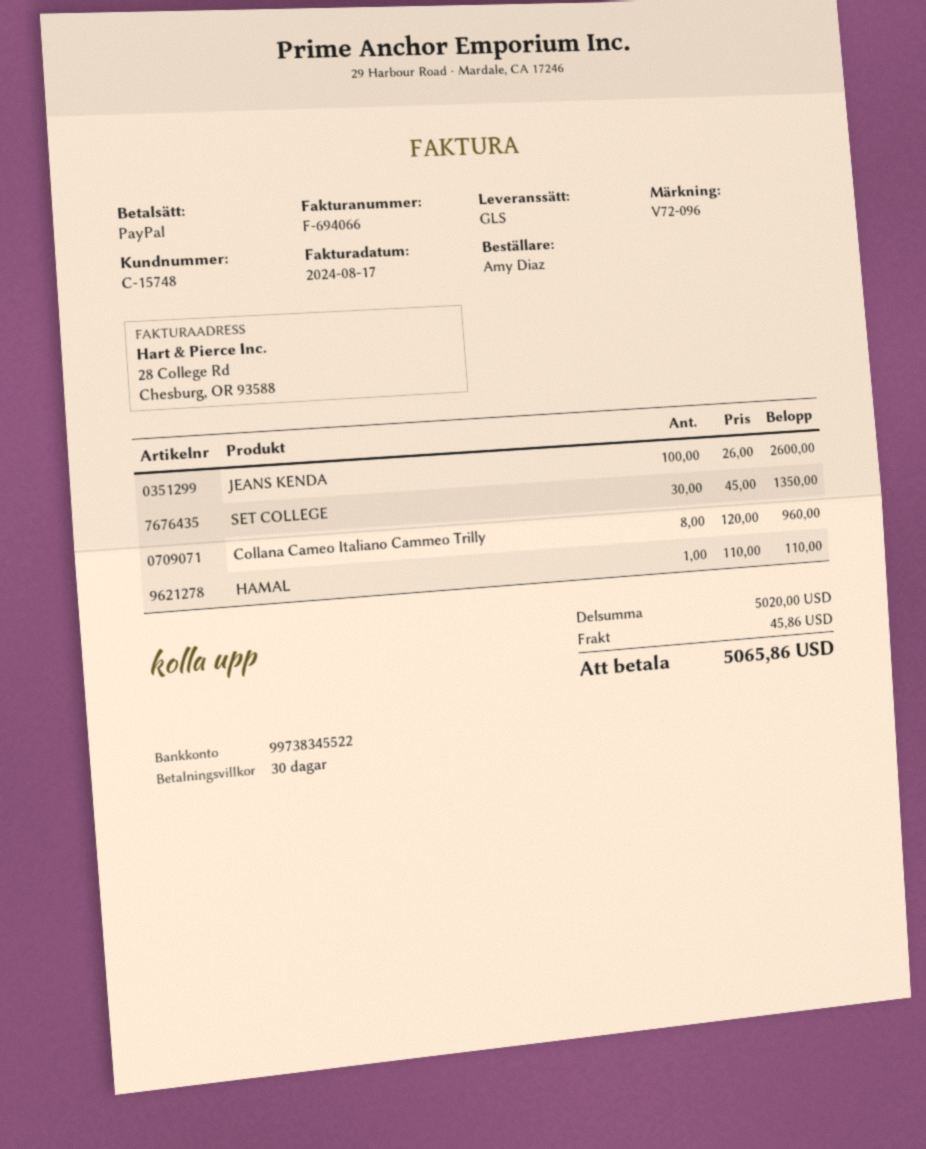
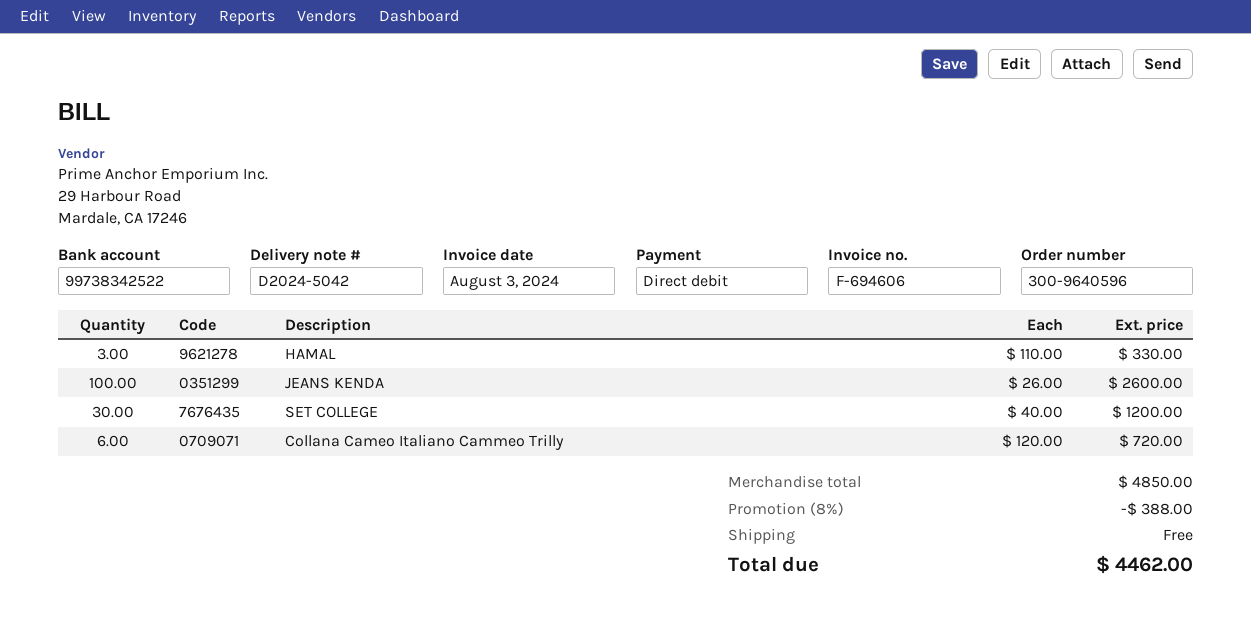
invoice number: F-694066 -> F-694606
invoice date: 2024-08-17 -> 2024-08-03
payment method: PayPal -> direct debit
bank account: 99738345522 -> 99738342522
SET COLLEGE: 30 x 45.00 = 1350.00 -> 30 x 40.00 = 1200.00
Collana Cameo Italiano Cammeo Trilly: 8 x 120.00 = 960.00 -> 6 x 120.00 = 720.00
HAMAL: 1 x 110.00 = 110.00 -> 3 x 110.00 = 330.00
subtotal: 5020.00 -> 4850.00
discount: none -> 8% = 388.00
shipping: 45.86 -> 0.00
total: 5065.86 -> 4462.00

